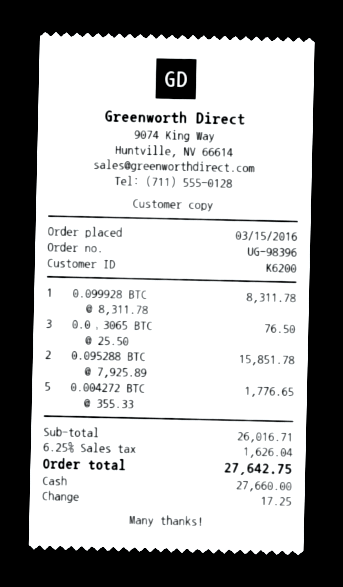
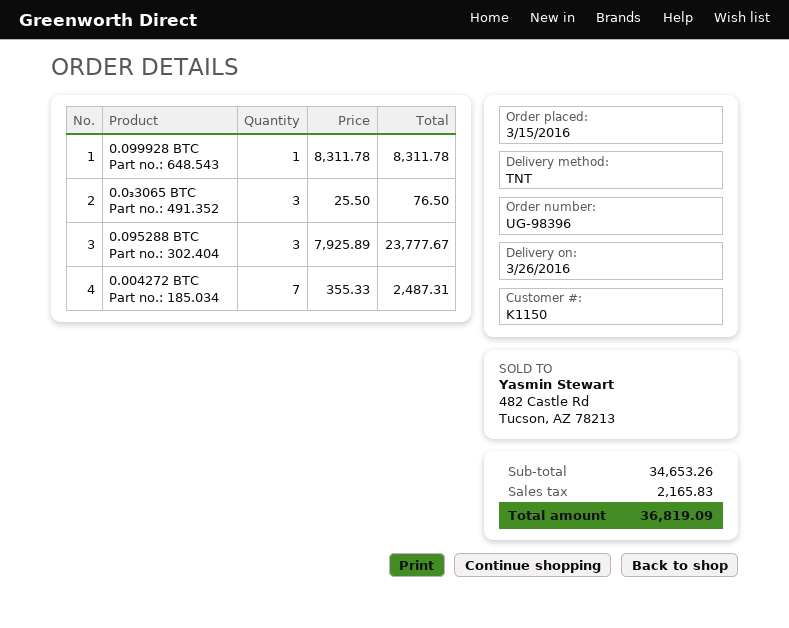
customer number: K6200 -> K1150
0.095288 BTC: 2 x 7925.89 = 15851.78 -> 3 x 7925.89 = 23777.67
0.004272 BTC: 5 x 355.33 = 1776.65 -> 7 x 355.33 = 2487.31
subtotal: 26016.71 -> 34653.26
tax: 1626.04 -> 2165.83
total: 27642.75 -> 36819.09

